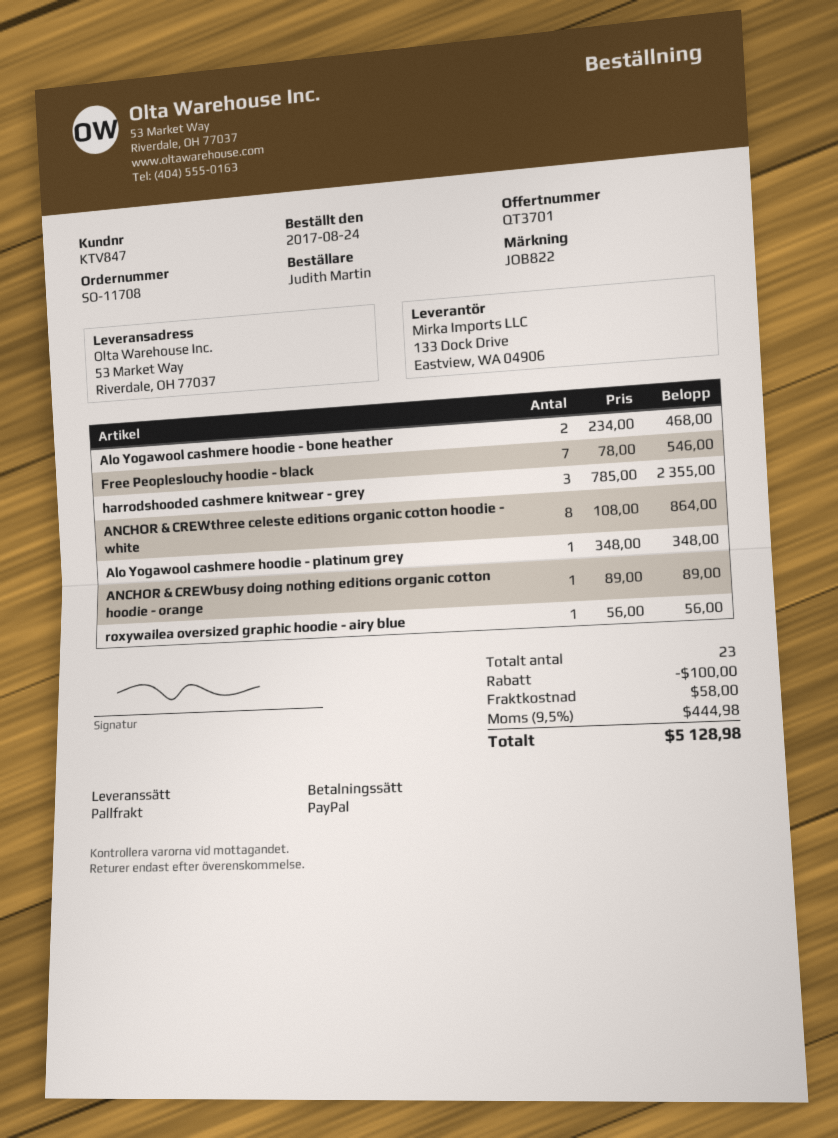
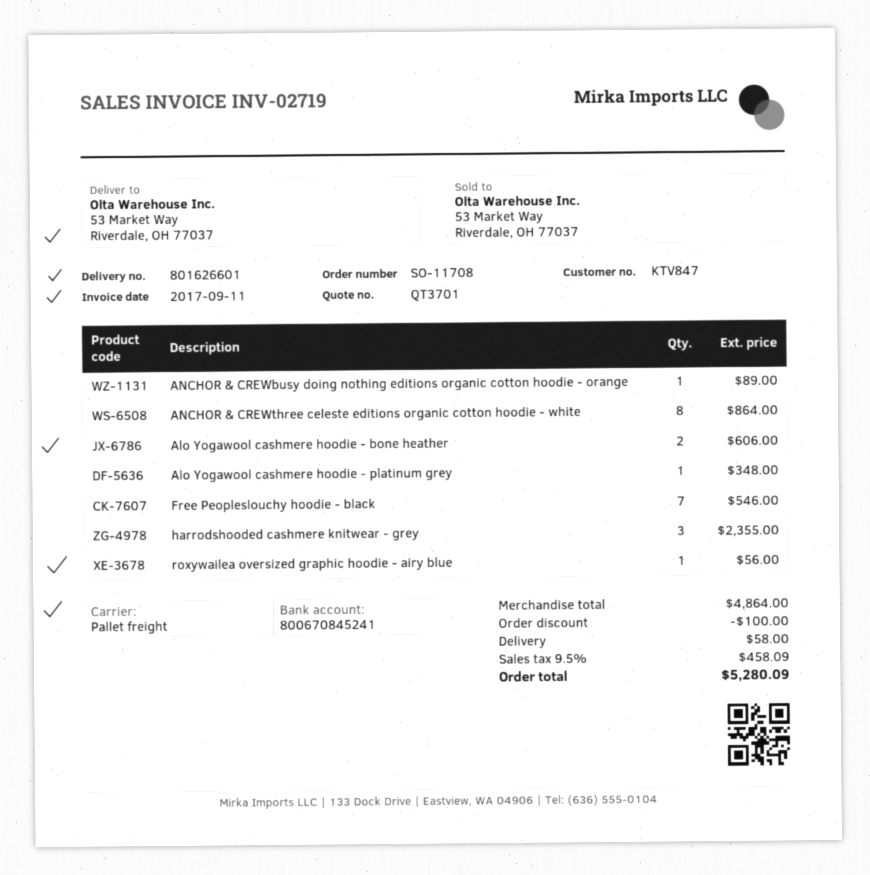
Alo Yogawool cashmere hoodie - bone heather: 2 for 468.00 -> 2 for 606.00
tax: 9.5% = 444.98 -> 9.5% = 458.09
total: 5128.98 -> 5280.09

